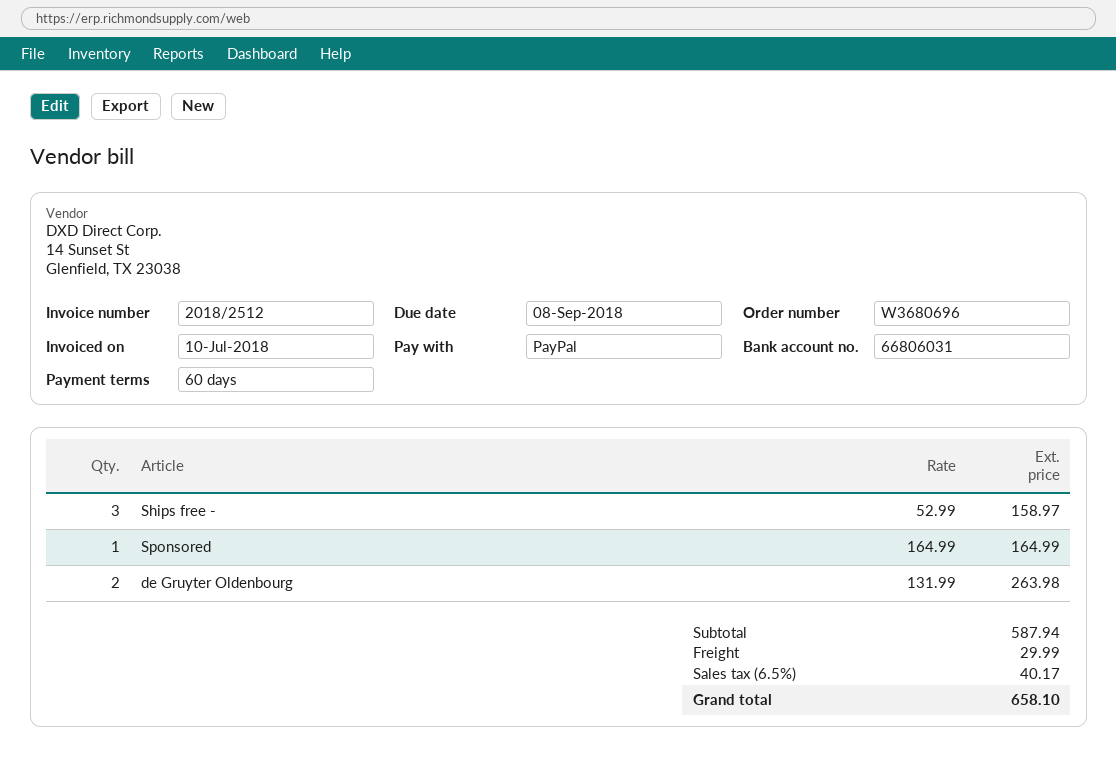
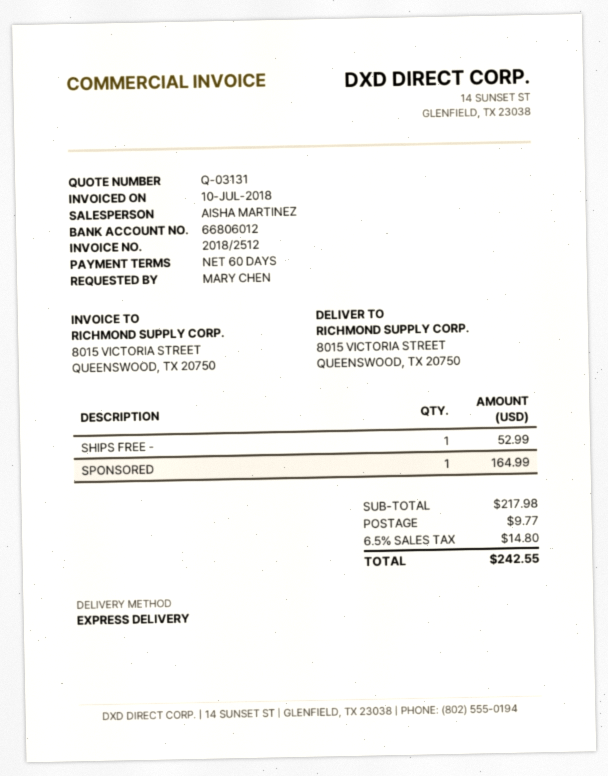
bank account: 66806031 -> 66806012
Ships free -: 3 for 158.97 -> 1 for 52.99
de Gruyter Oldenbourg: 2 for 263.98 -> none
subtotal: 587.94 -> 217.98
shipping: 29.99 -> 9.77
tax: 6.5% = 40.17 -> 6.5% = 14.80
total: 658.10 -> 242.55

